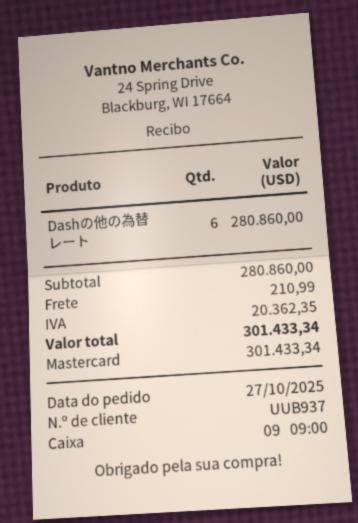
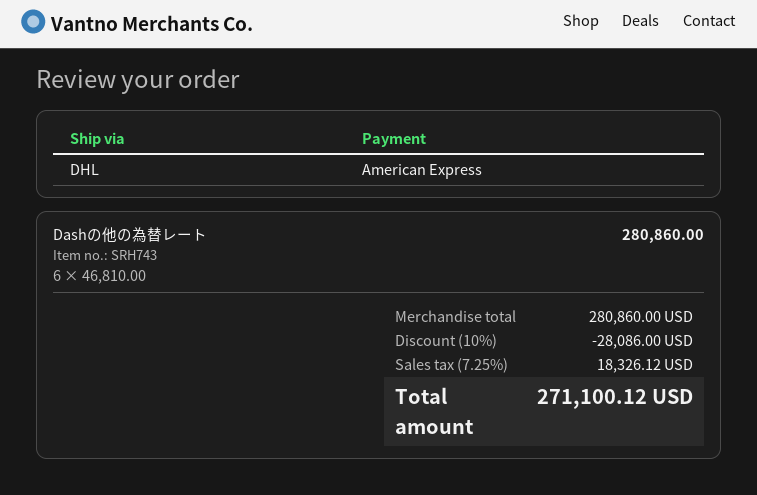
payment method: Mastercard -> American Express
discount: none -> 10% = 28086.00
shipping: 210.99 -> none
tax: 20362.35 -> 18326.12
total: 301433.34 -> 271100.12

